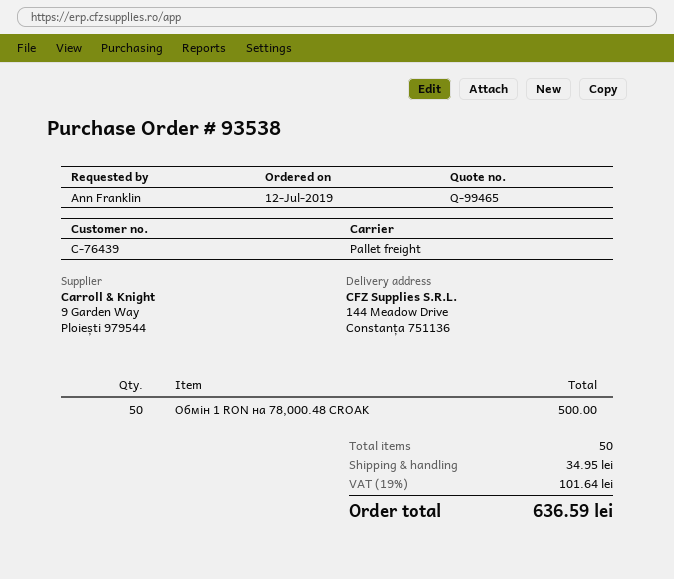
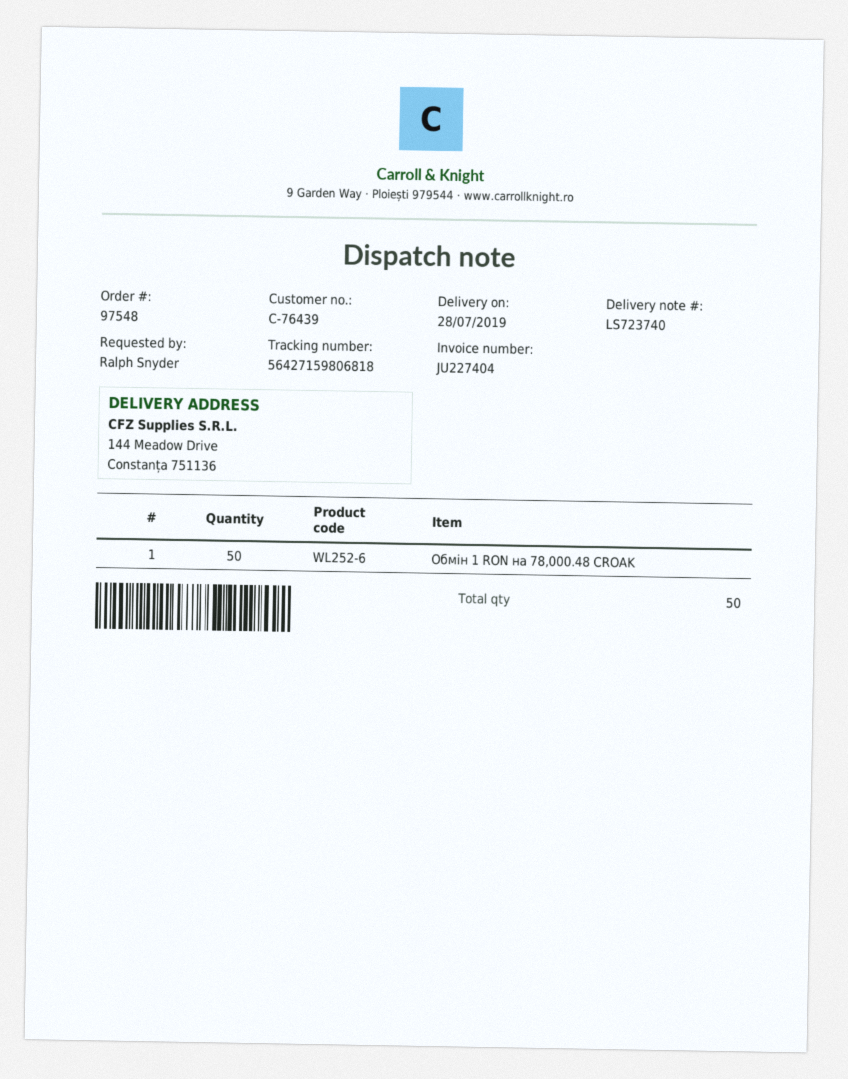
order number: 93538 -> 97548
ordered by: Ann Franklin -> Ralph Snyder

